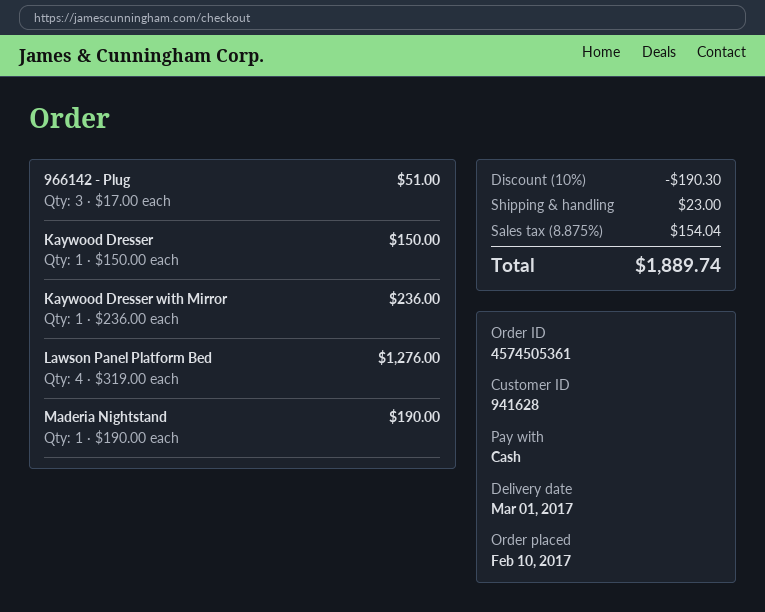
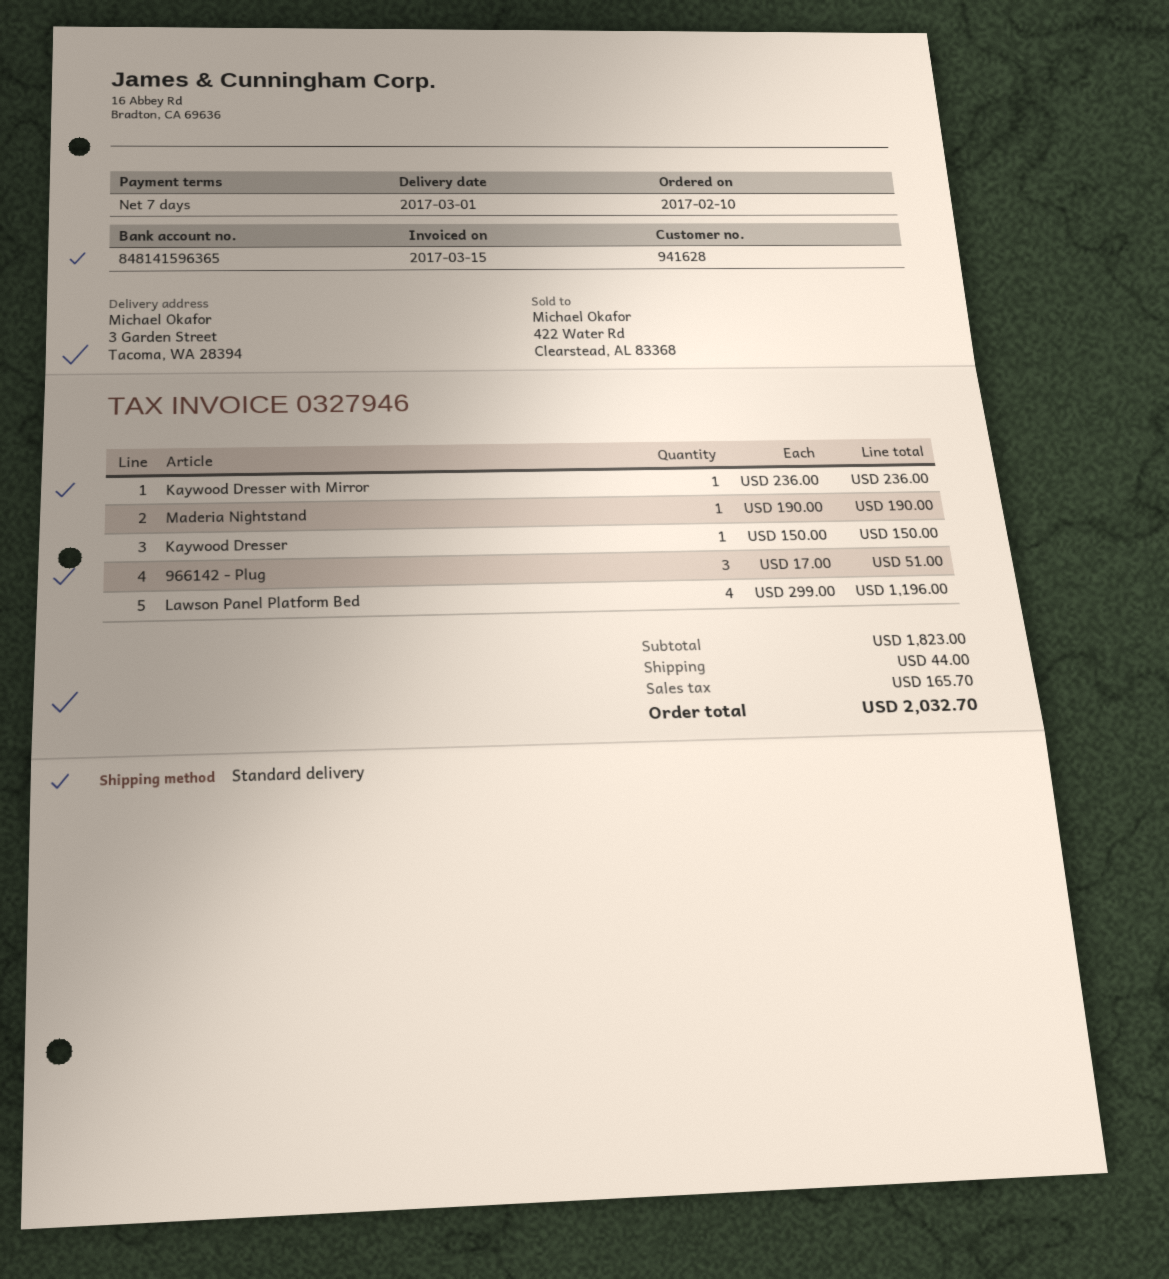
Lawson Panel Platform Bed: 4 x 319.00 = 1276.00 -> 4 x 299.00 = 1196.00
discount: 10% = 190.30 -> none
shipping: 23.00 -> 44.00
tax: 154.04 -> 165.70
total: 1889.74 -> 2032.70

